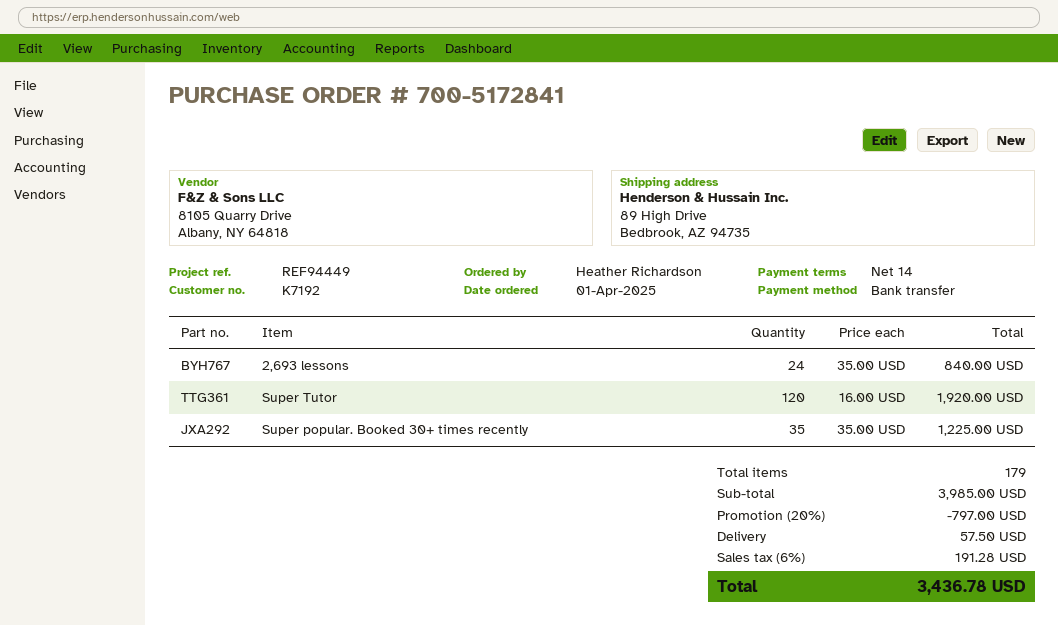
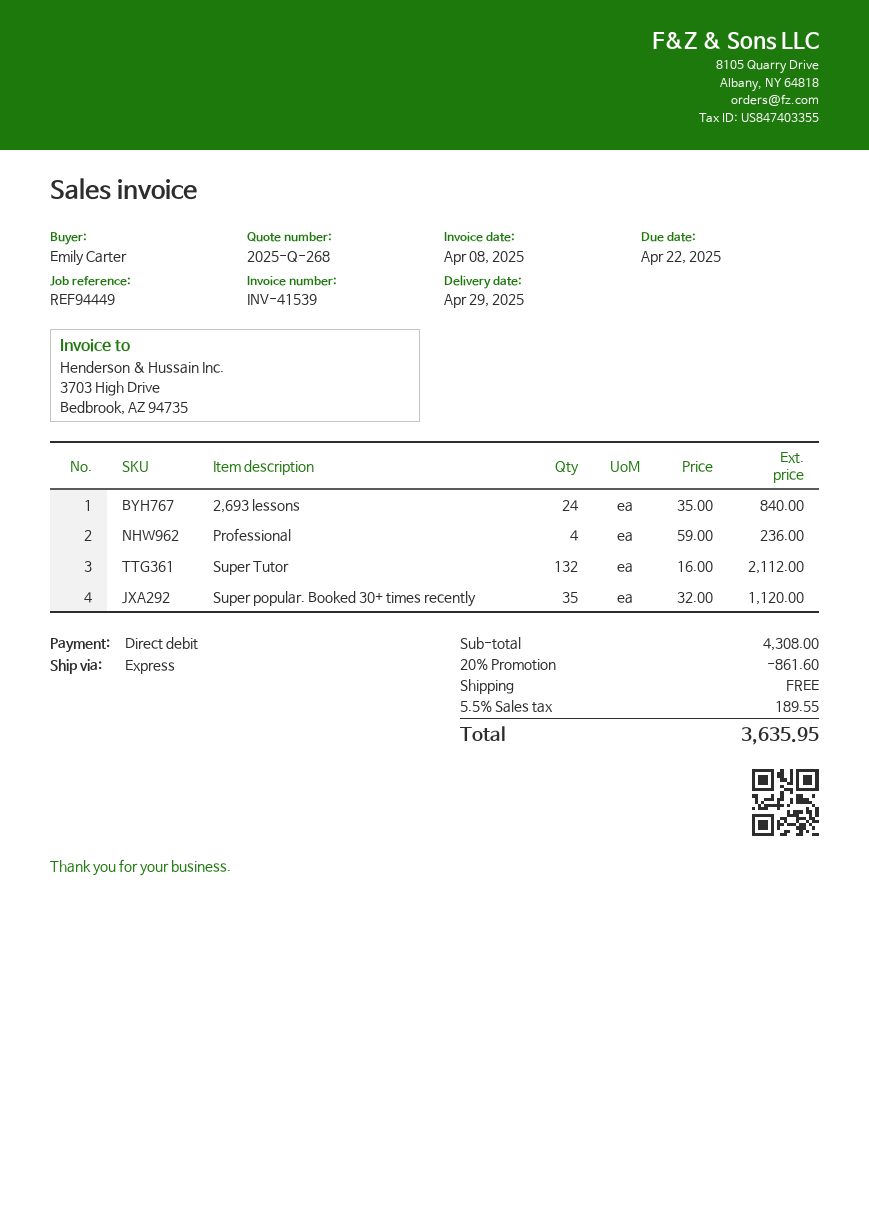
ordered by: Heather Richardson -> Emily Carter
payment method: bank transfer -> direct debit
Super Tutor: 120 x 16.00 = 1920.00 -> 132 x 16.00 = 2112.00
Super popular. Booked 30+ times recently: 35 x 35.00 = 1225.00 -> 35 x 32.00 = 1120.00
Professional: none -> 4 x 59.00 = 236.00
subtotal: 3985.00 -> 4308.00
discount: 20% = 797.00 -> 20% = 861.60
shipping: 57.50 -> 0.00
tax: 6% = 191.28 -> 5.5% = 189.55
total: 3436.78 -> 3635.95

